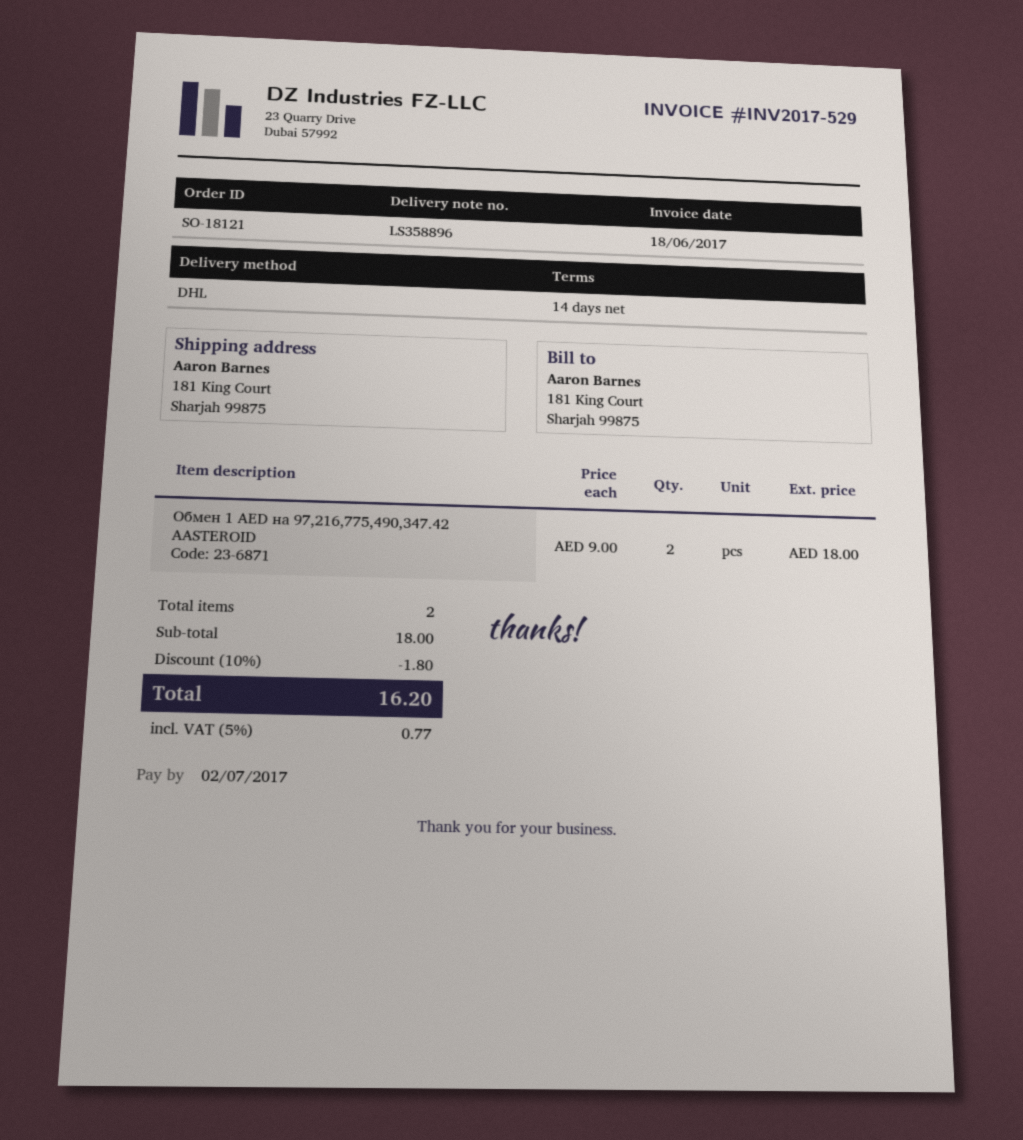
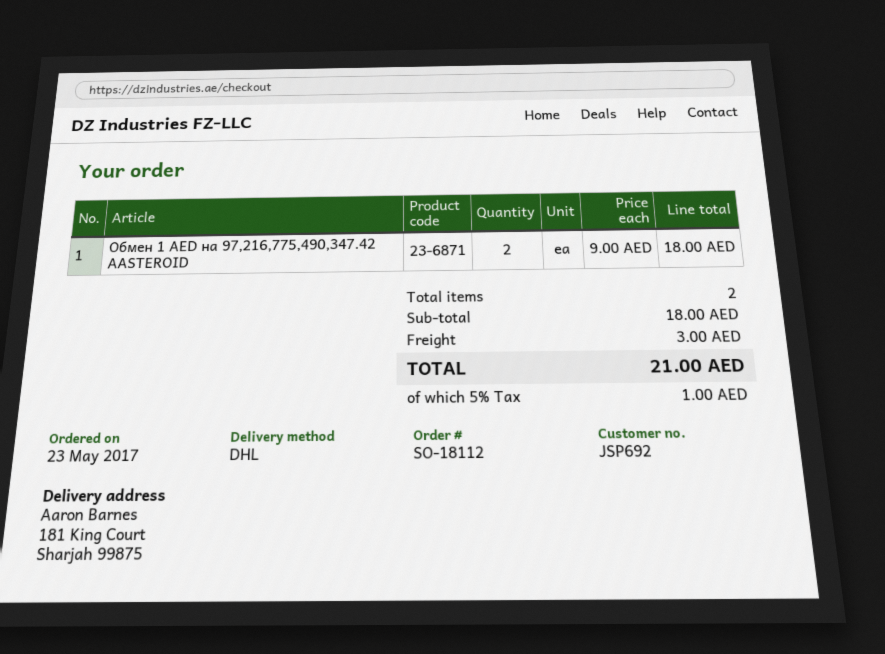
order number: SO-18121 -> SO-18112
discount: 10% = 1.80 -> none
shipping: none -> 3.00
tax: 5% = 0.77 -> 5% = 1.00
total: 16.20 -> 21.00

